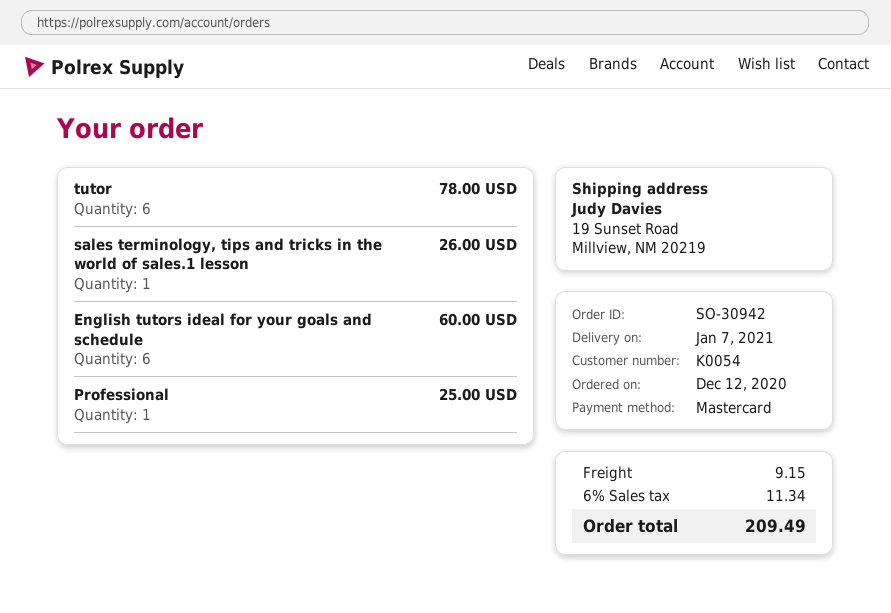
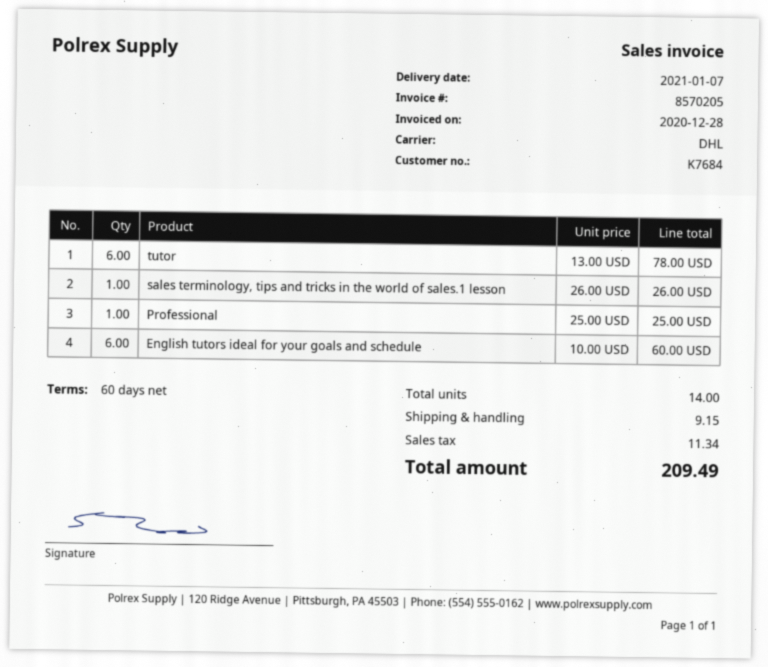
customer number: K0054 -> K7684

